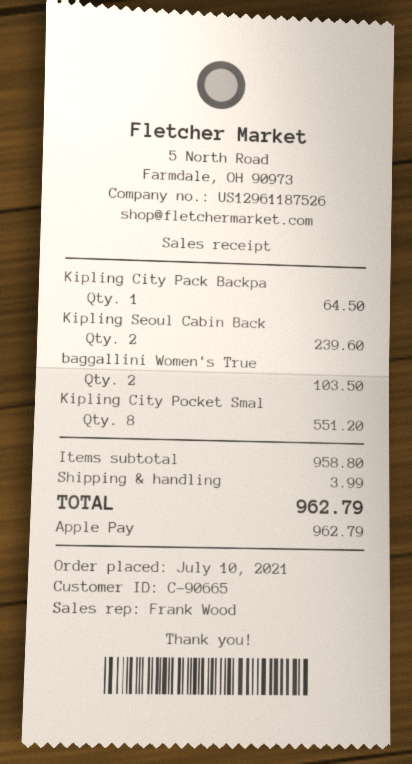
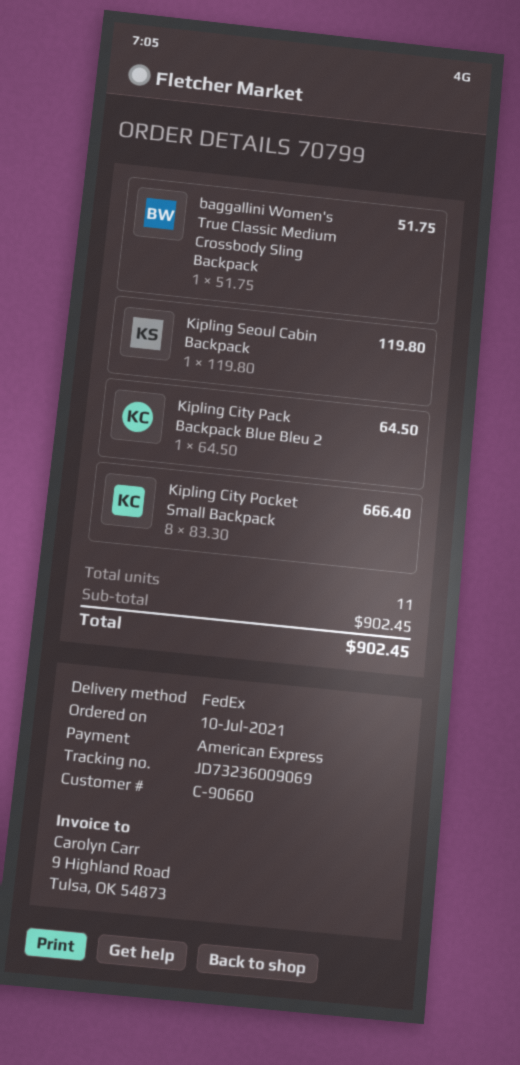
customer number: C-90665 -> C-90660
payment method: Apple Pay -> American Express
Kipling Seoul Cabin Back: 2 for 239.60 -> 1 for 119.80
baggallini Women's True: 2 for 103.50 -> 1 for 51.75
Kipling City Pocket Smal: 8 for 551.20 -> 8 for 666.40
subtotal: 958.80 -> 902.45
shipping: 3.99 -> none
total: 962.79 -> 902.45

